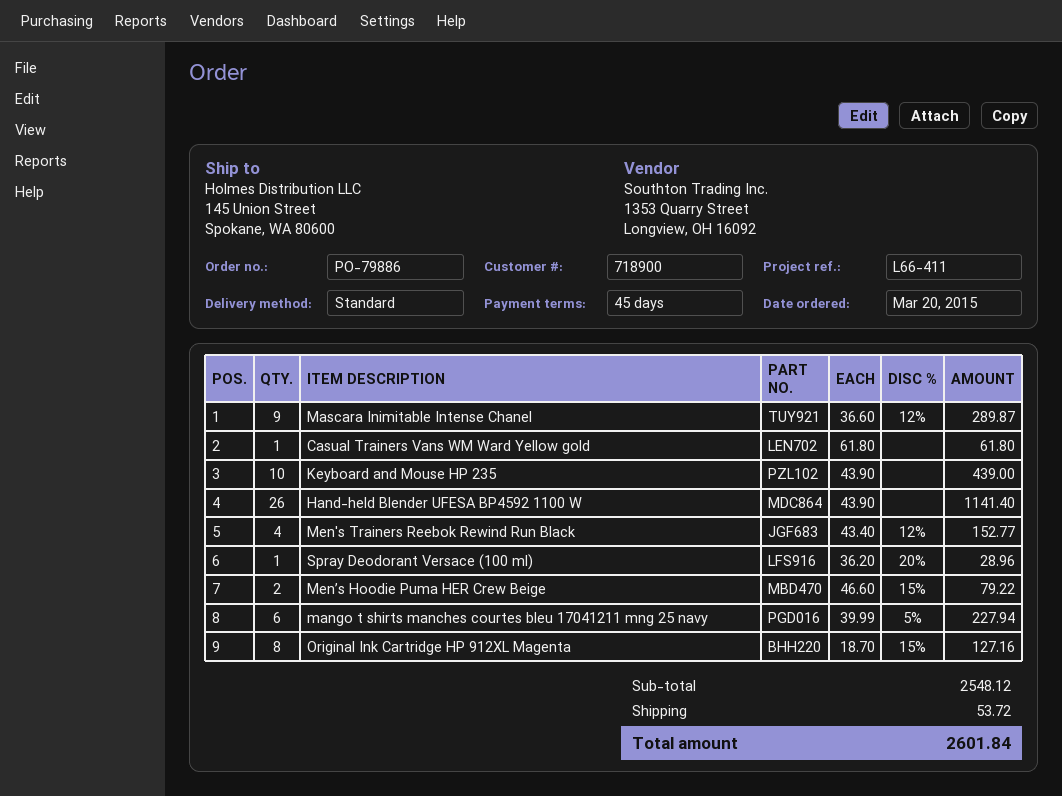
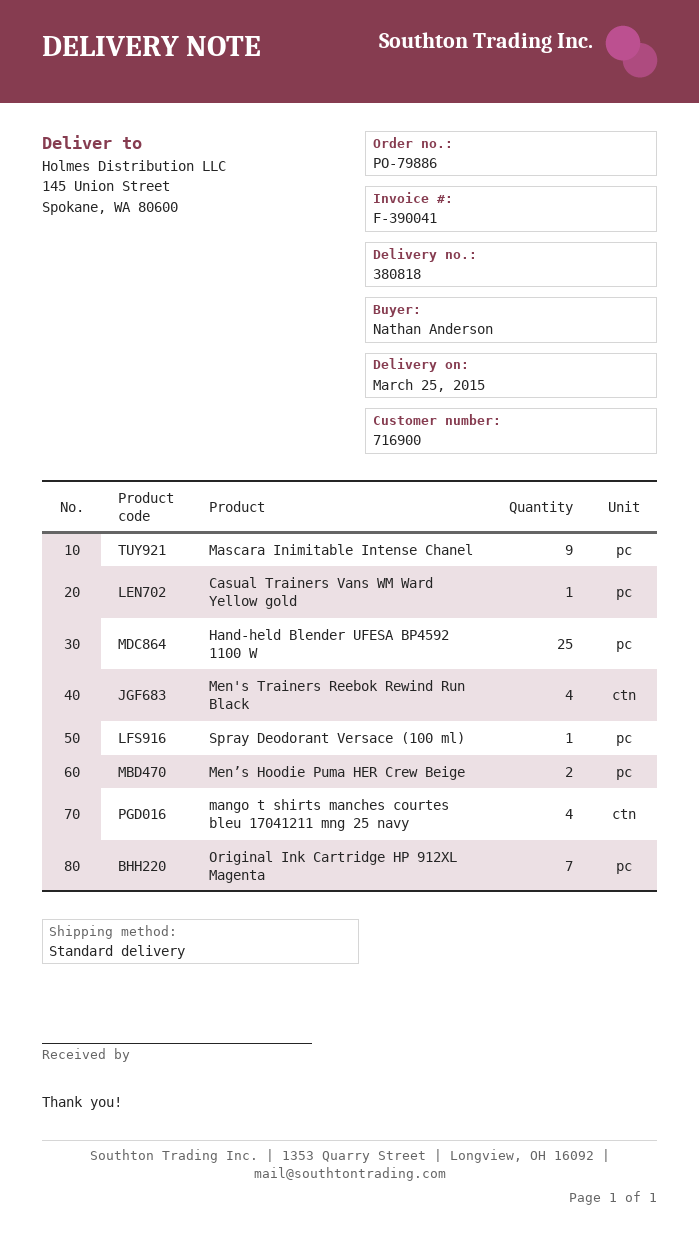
customer number: 718900 -> 716900
Keyboard and Mouse HP 235: 10 -> none
Hand-held Blender UFESA BP4592 1100 W: 26 -> 25
mango t shirts manches courtes bleu 17041211 mng 25 navy: 6 -> 4
Original Ink Cartridge HP 912XL Magenta: 8 -> 7

